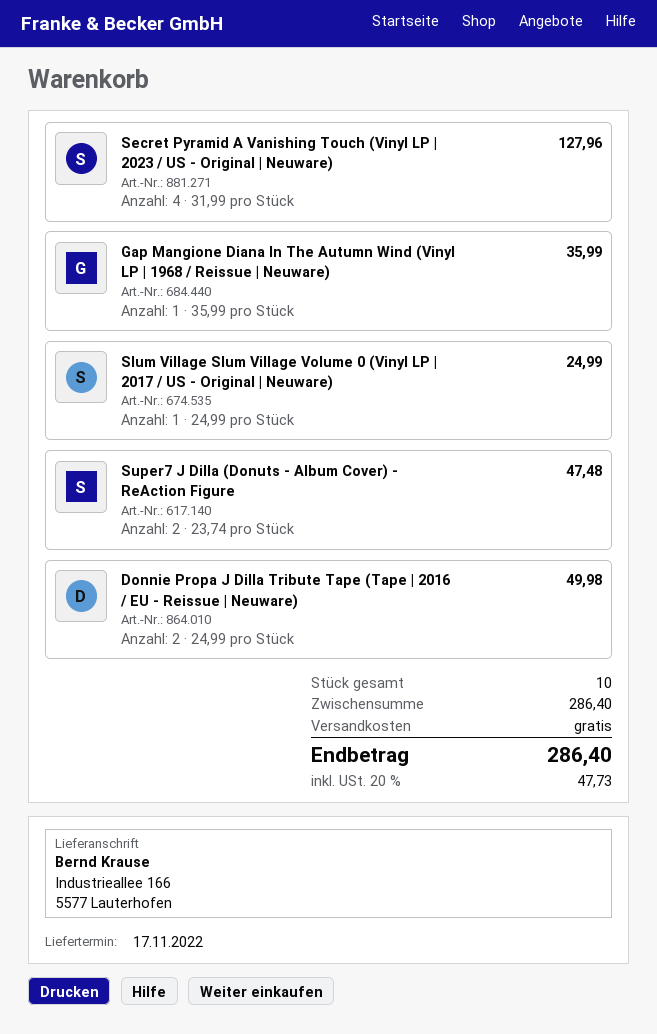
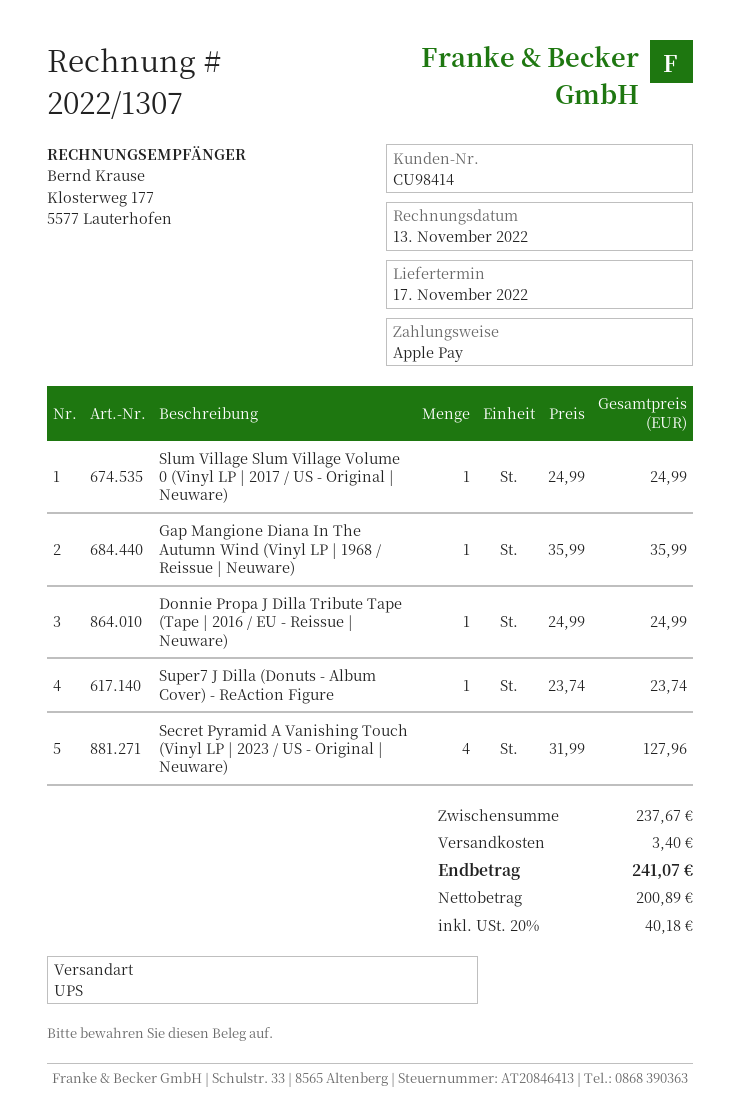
Super7 J Dilla (Donuts - Album Cover) - ReAction Figure: 2 x 23.74 = 47.48 -> 1 x 23.74 = 23.74
Donnie Propa J Dilla Tribute Tape (Tape | 2016 / EU - Reissue | Neuware): 2 x 24.99 = 49.98 -> 1 x 24.99 = 24.99
subtotal: 286.40 -> 237.67
shipping: 0.00 -> 3.40
tax: 20% = 47.73 -> 20% = 40.18
total: 286.40 -> 241.07

